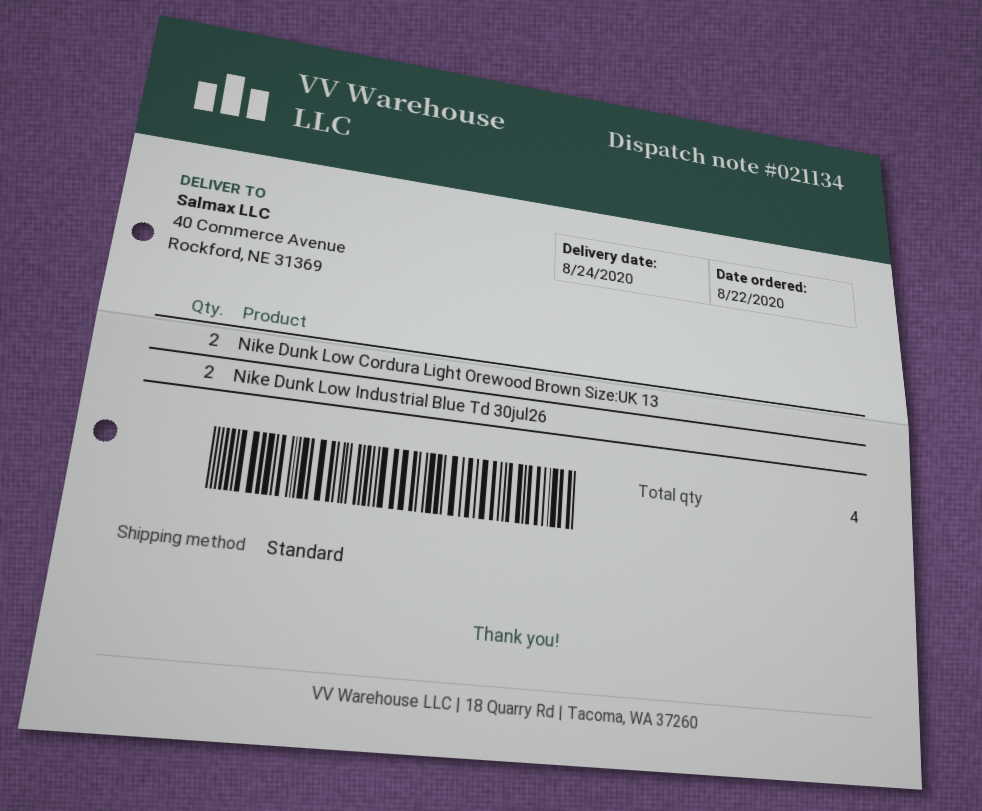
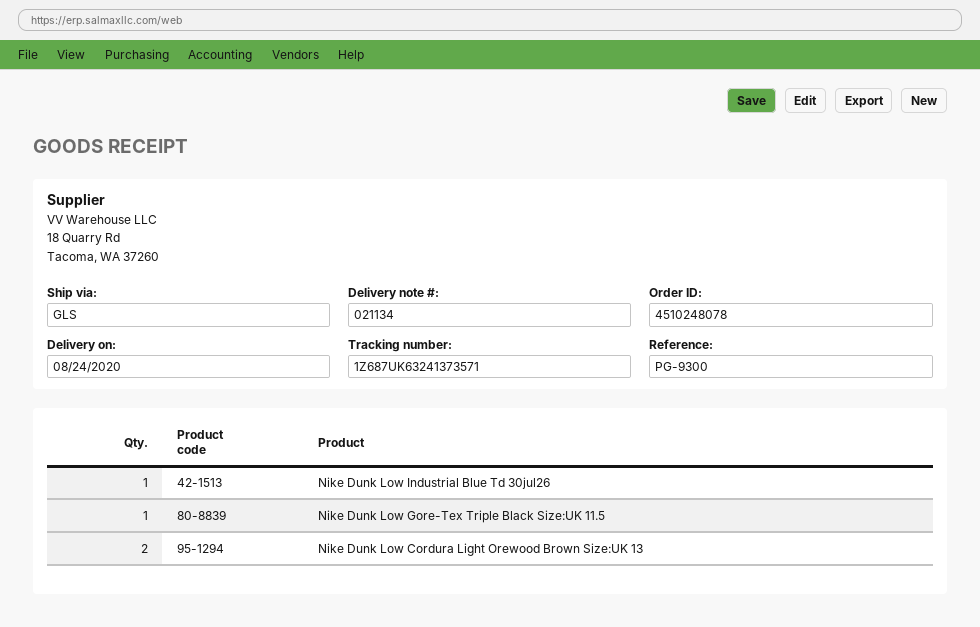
shipping method: standard -> GLS
Nike Dunk Low Industrial Blue Td 30jul26: 2 -> 1
Nike Dunk Low Gore-Tex Triple Black Size:UK 11.5: none -> 1

